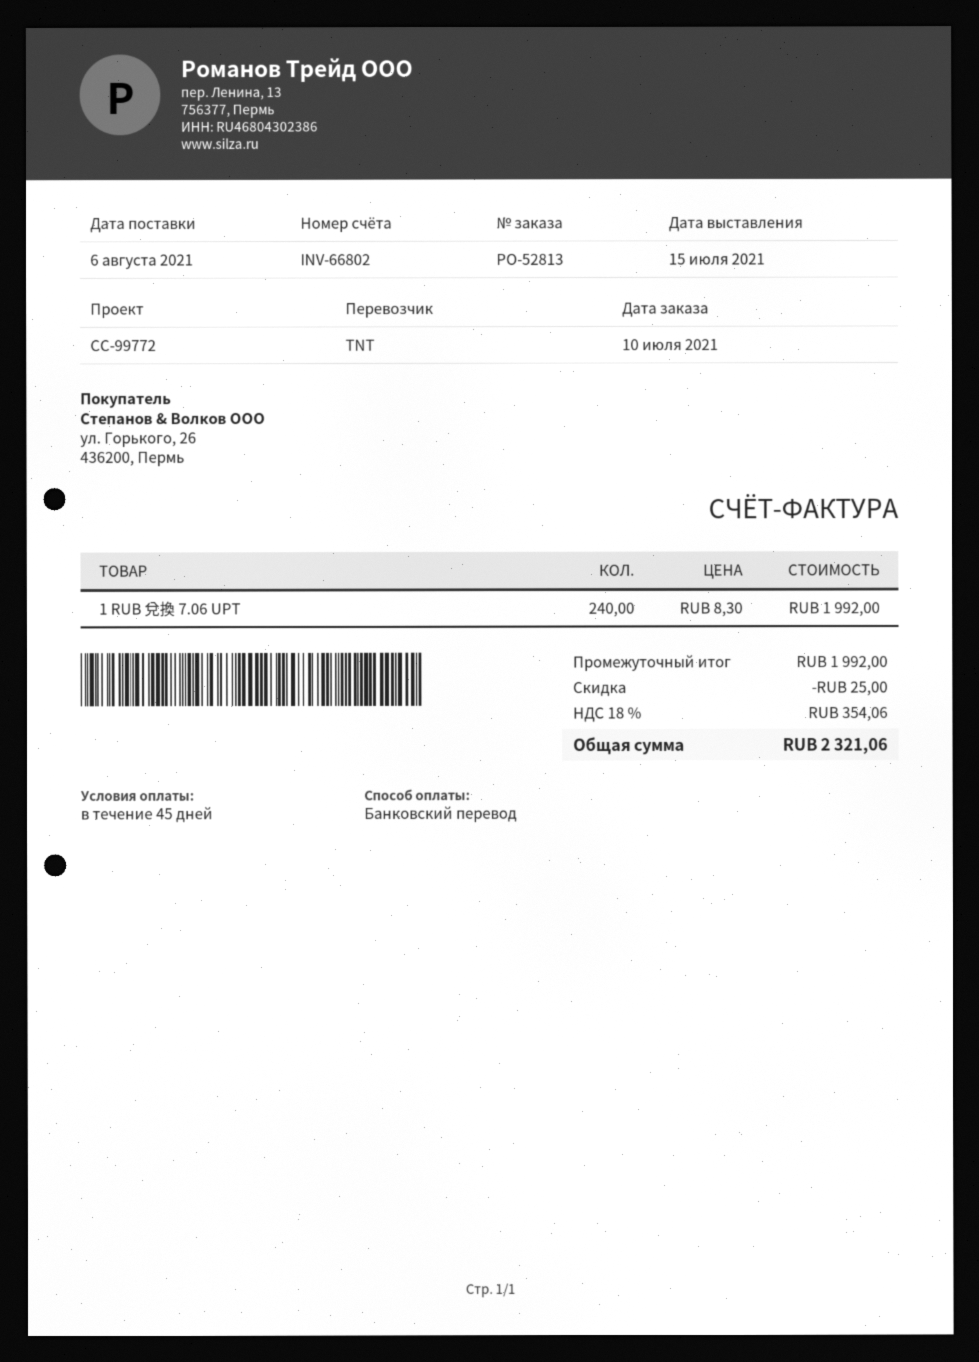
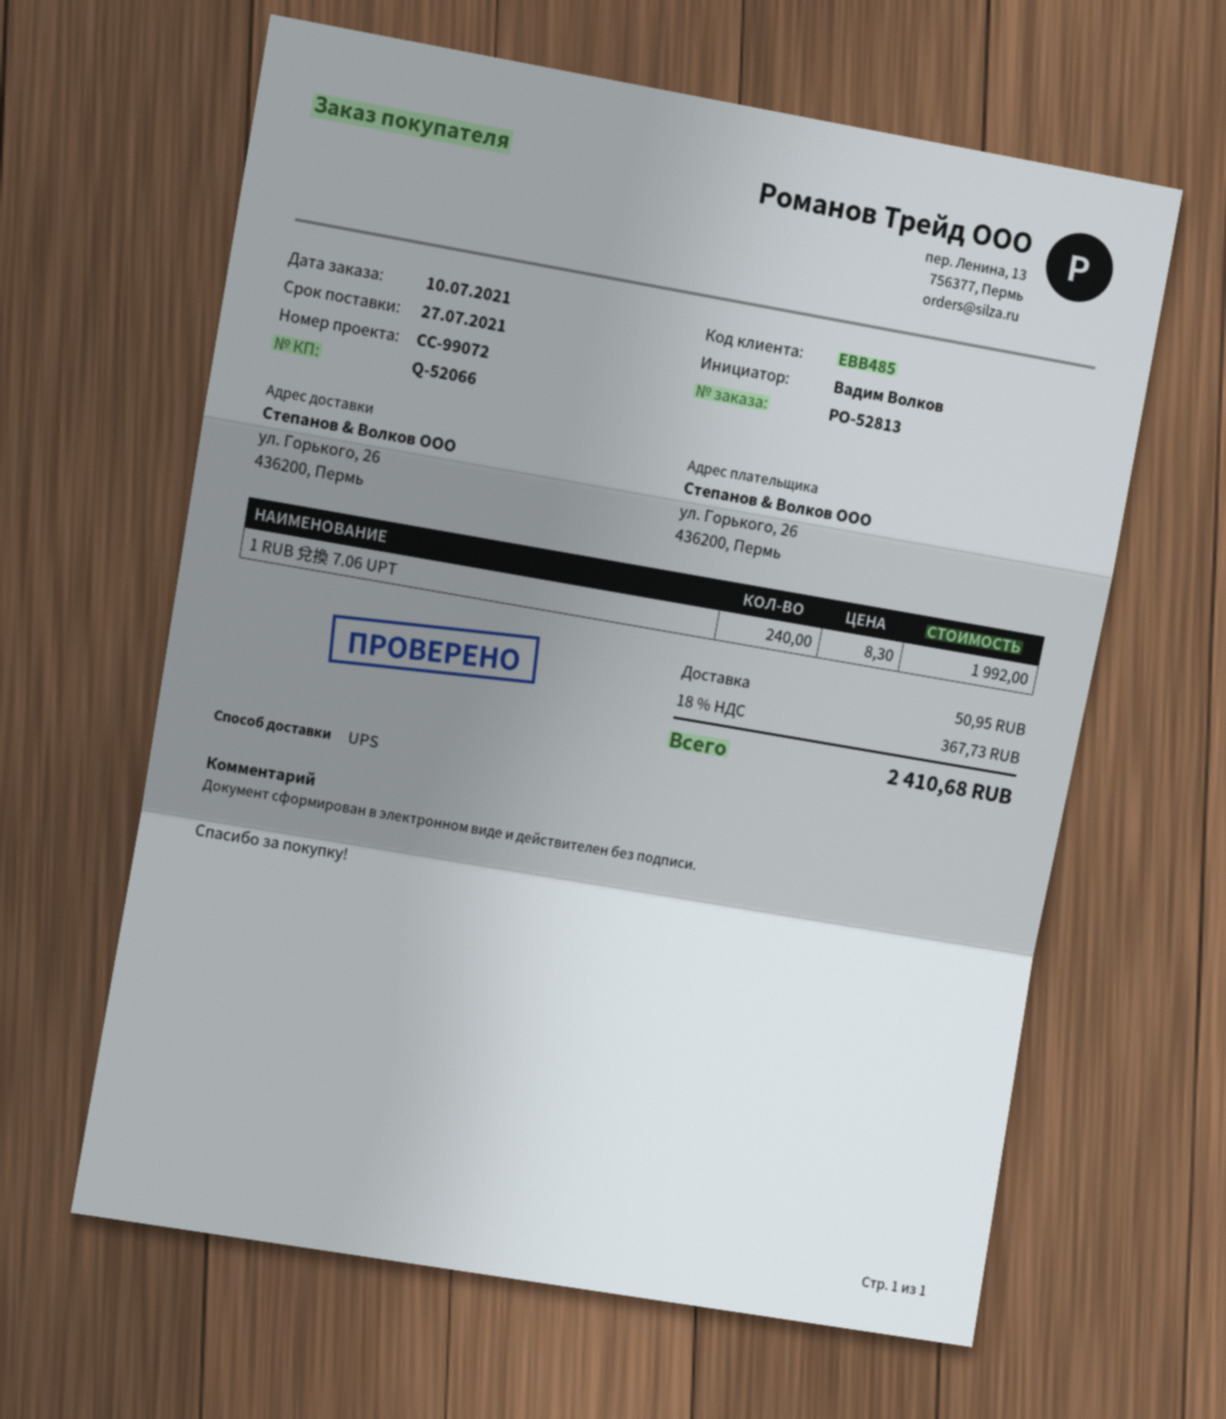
delivery date: 2021-08-06 -> 2021-07-27
reference: CC-99772 -> CC-99072
shipping method: TNT -> UPS
discount: 25.00 -> none
shipping: none -> 50.95
tax: 18% = 354.06 -> 18% = 367.73
total: 2321.06 -> 2410.68

